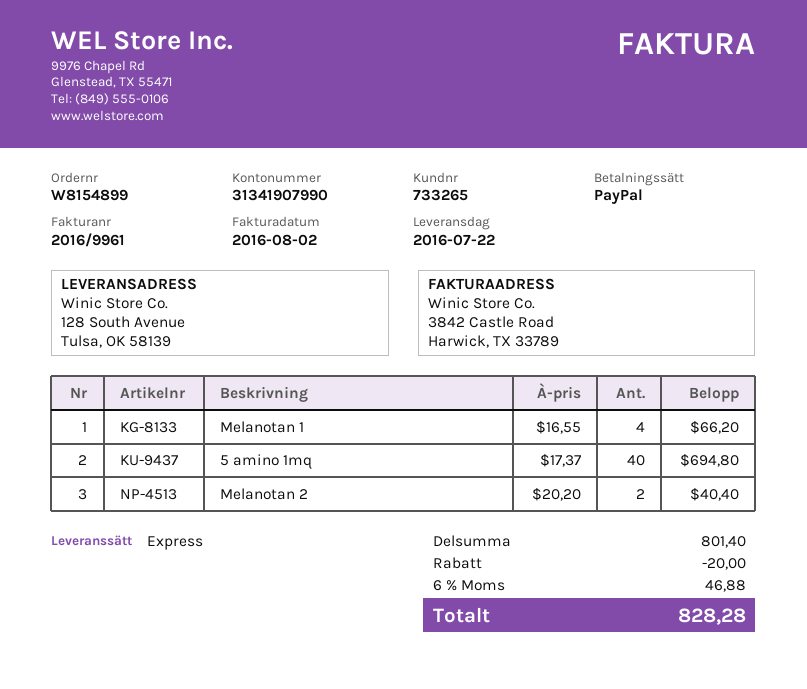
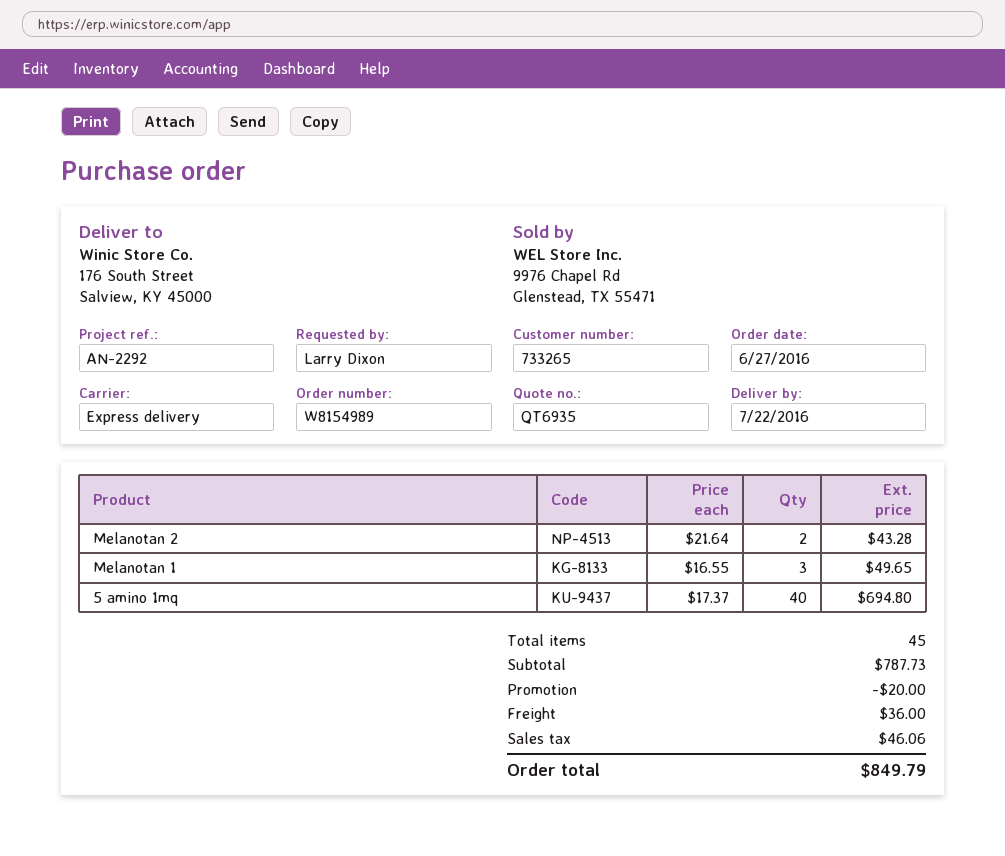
order number: W8154899 -> W8154989
ship to: 128 South Avenue, Tulsa, OK 58139 -> 176 South Street, Salview, KY 45000
Melanotan 1: 4 x 16.55 = 66.20 -> 3 x 16.55 = 49.65
Melanotan 2: 2 x 20.20 = 40.40 -> 2 x 21.64 = 43.28
subtotal: 801.40 -> 787.73
shipping: none -> 36.00
tax: 46.88 -> 46.06
total: 828.28 -> 849.79

